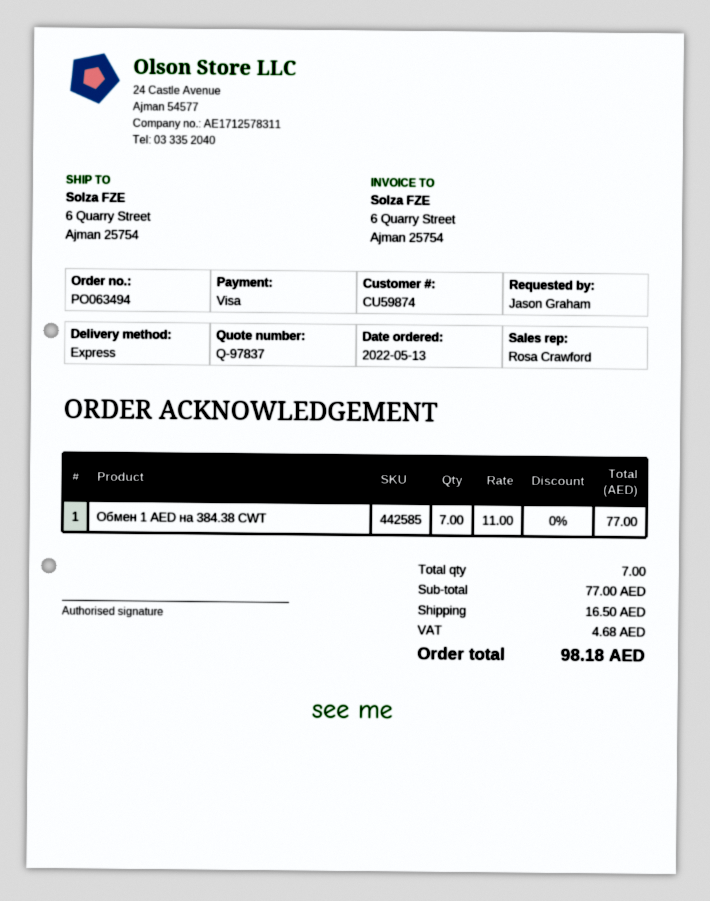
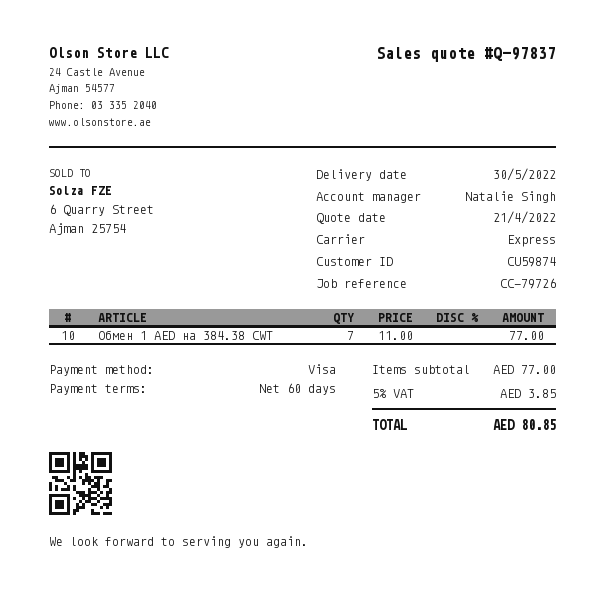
sales rep: Rosa Crawford -> Natalie Singh
shipping: 16.50 -> none
tax: 4.68 -> 3.85
total: 98.18 -> 80.85

